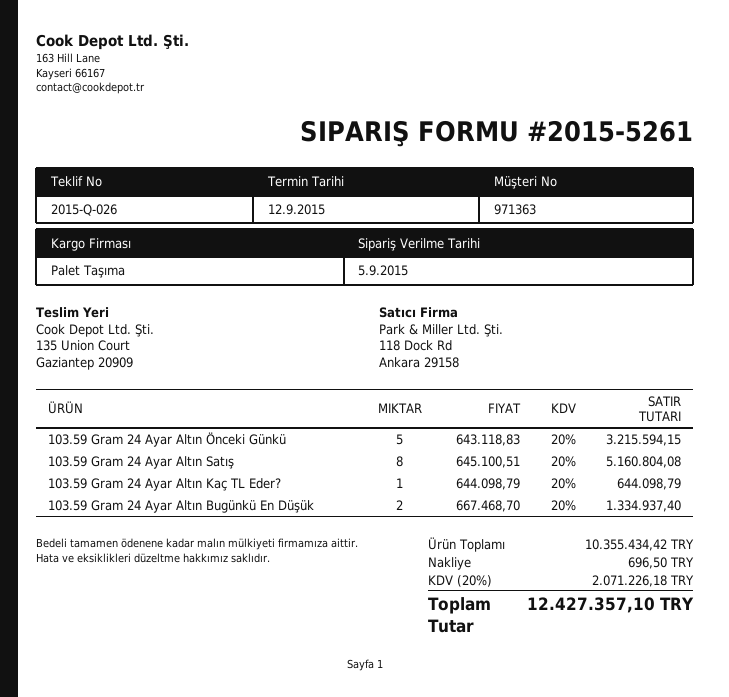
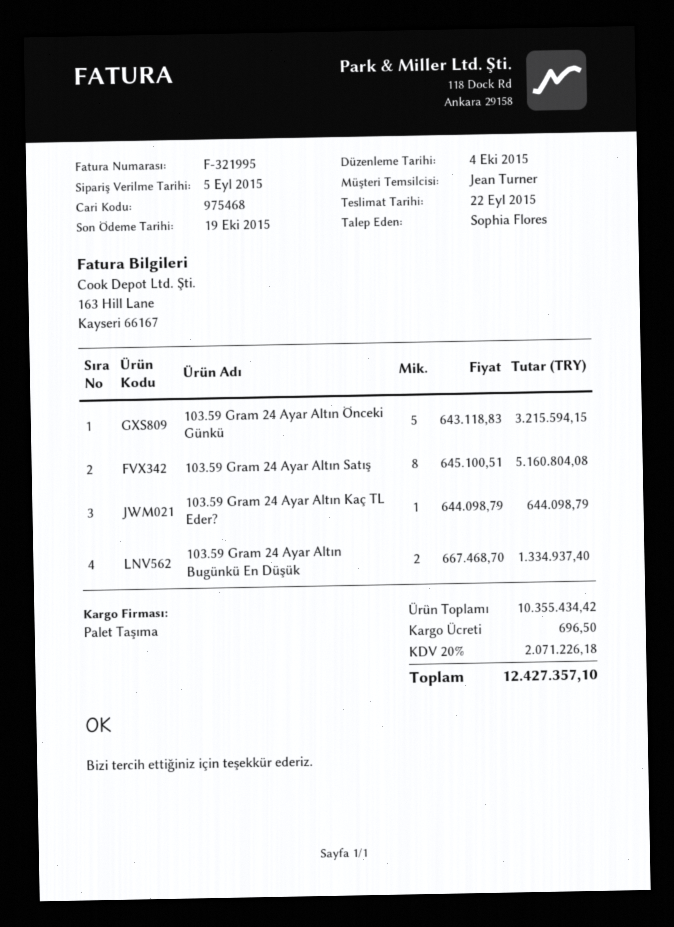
delivery date: 2015-09-12 -> 2015-09-22
customer number: 971363 -> 975468

